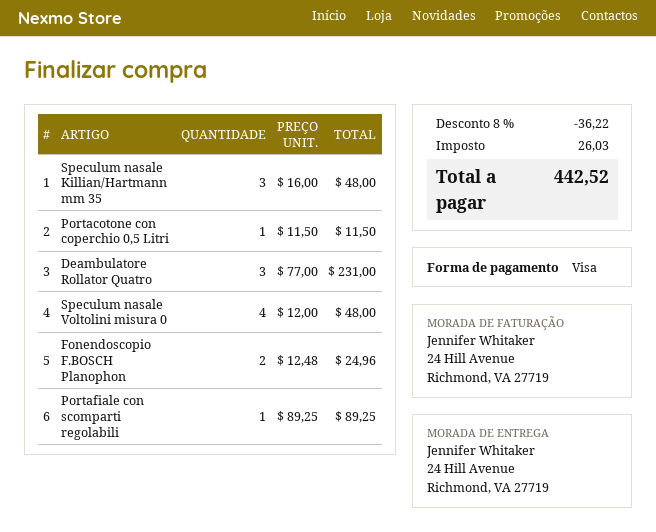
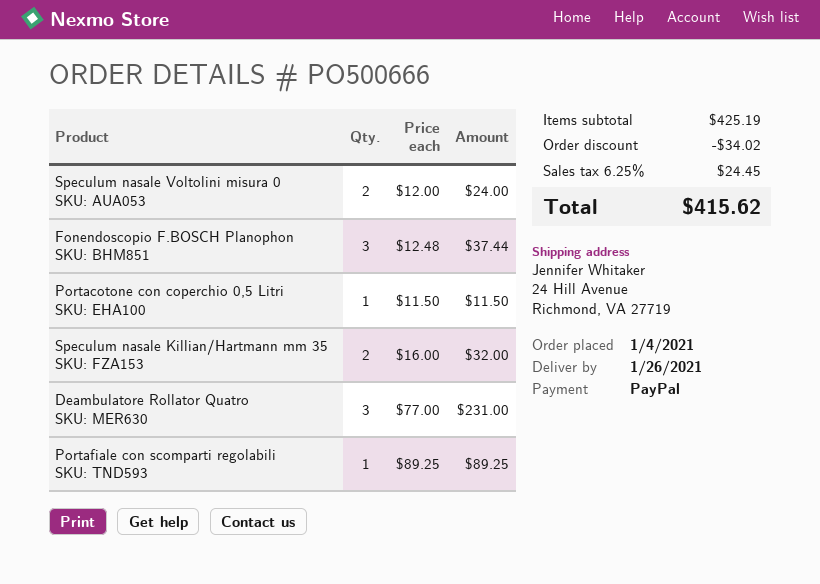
payment method: Visa -> PayPal
Speculum nasale Killian/Hartmann mm 35: 3 x 16.00 = 48.00 -> 2 x 16.00 = 32.00
Speculum nasale Voltolini misura 0: 4 x 12.00 = 48.00 -> 2 x 12.00 = 24.00
Fonendoscopio F.BOSCH Planophon: 2 x 12.48 = 24.96 -> 3 x 12.48 = 37.44
discount: 36.22 -> 34.02
tax: 26.03 -> 24.45
total: 442.52 -> 415.62

